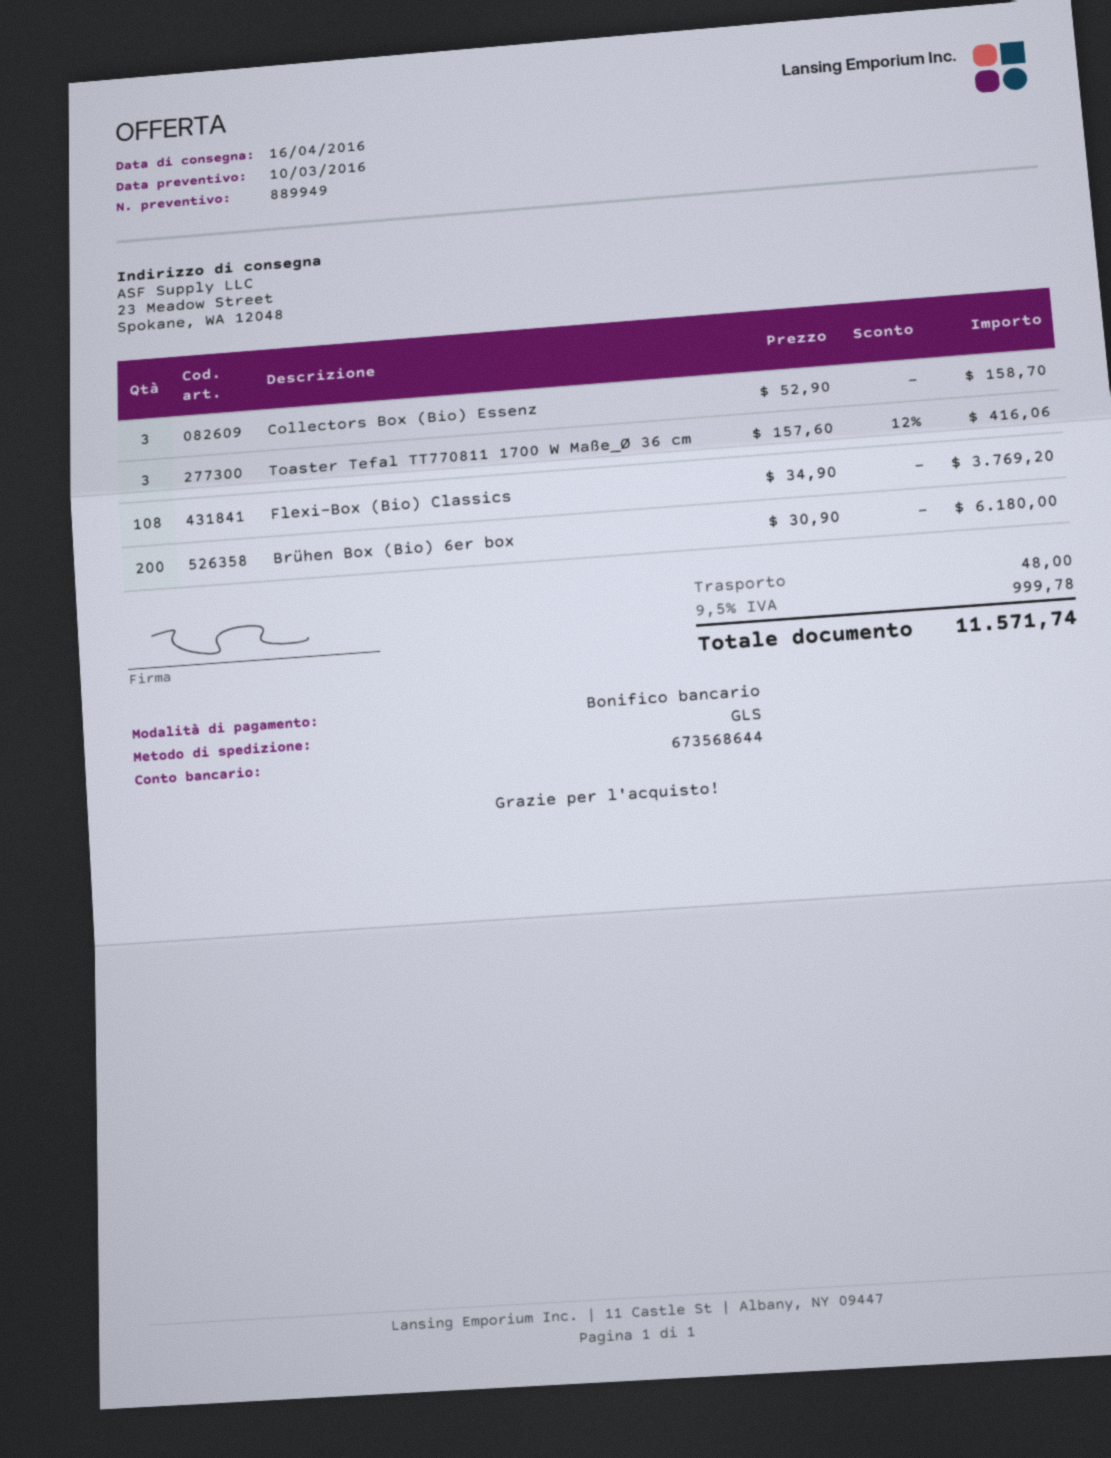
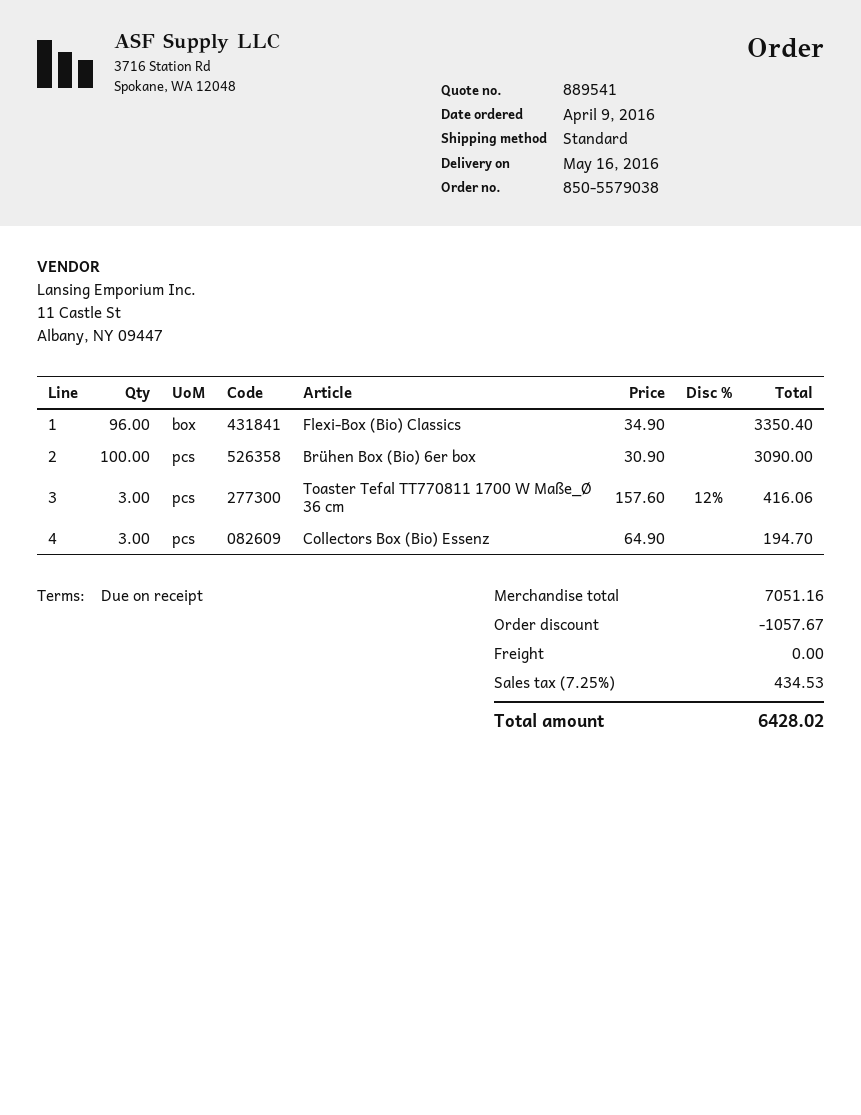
quote number: 889949 -> 889541
delivery date: 2016-04-16 -> 2016-05-16
shipping method: GLS -> standard
Collectors Box (Bio) Essenz: 3 x 52.90 = 158.70 -> 3 x 64.90 = 194.70
Flexi-Box (Bio) Classics: 108 x 34.90 = 3769.20 -> 96 x 34.90 = 3350.40
Brühen Box (Bio) 6er box: 200 x 30.90 = 6180.00 -> 100 x 30.90 = 3090.00
discount: none -> 1057.67
shipping: 48.00 -> 0.00
tax: 9.5% = 999.78 -> 7.25% = 434.53
total: 11571.74 -> 6428.02

